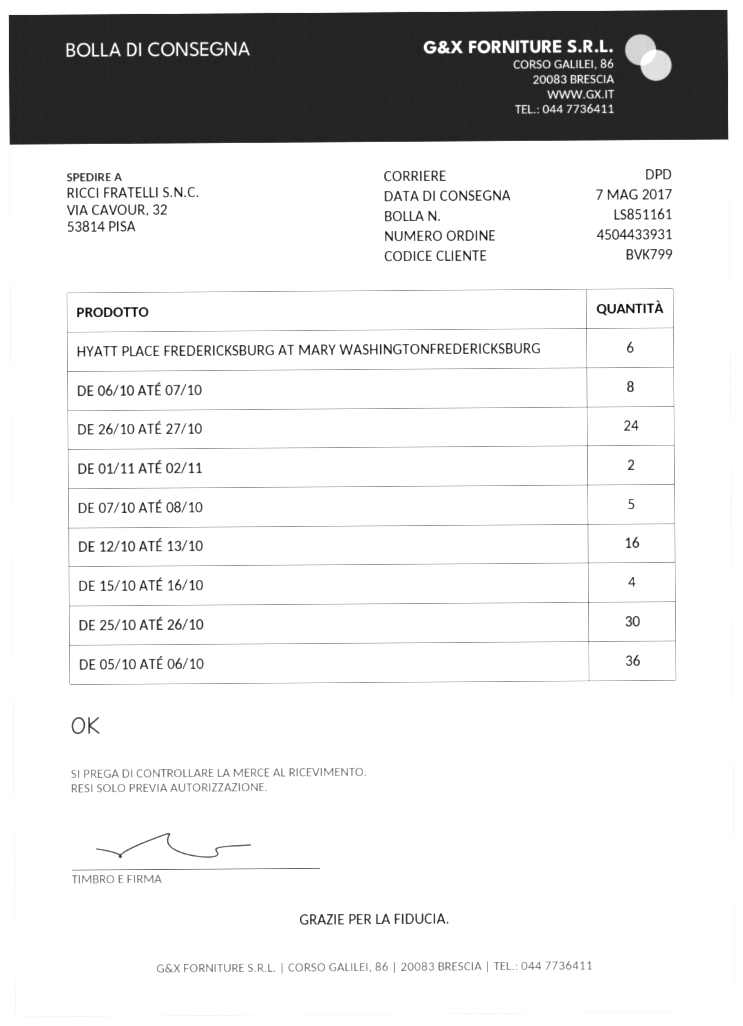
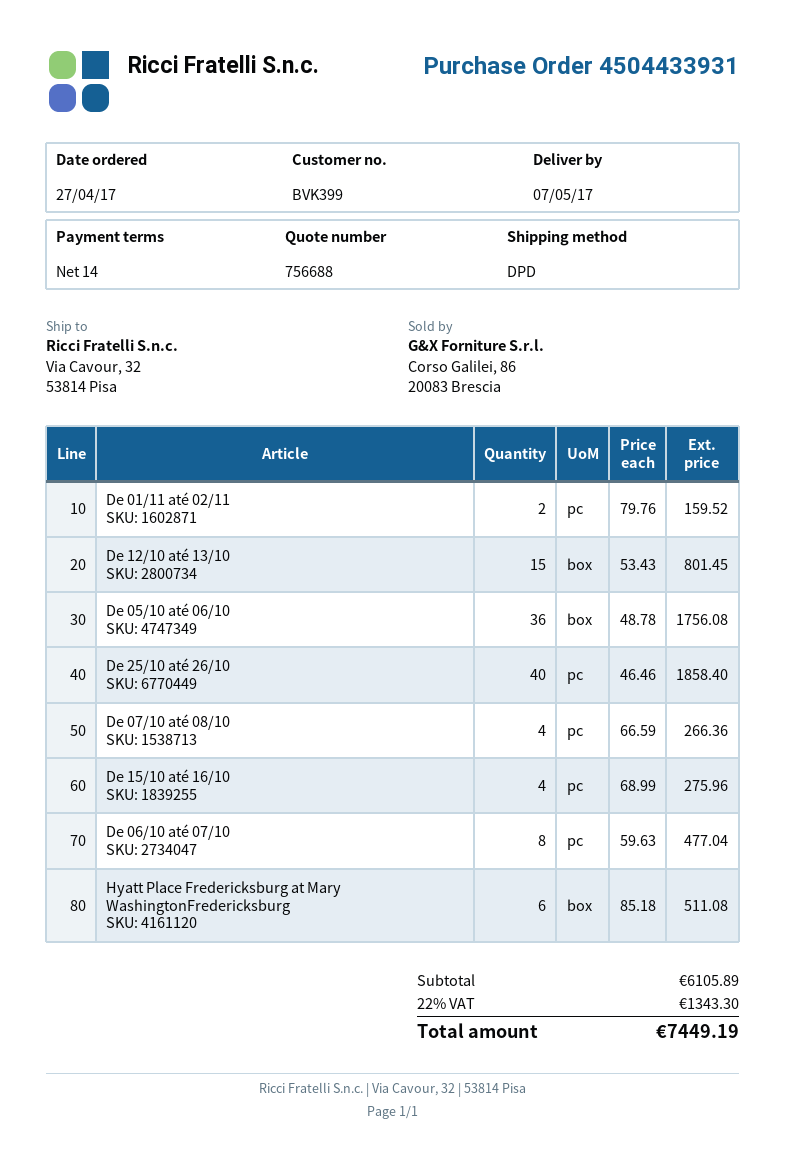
customer number: BVK799 -> BVK399
DE 26/10 ATÉ 27/10: 24 -> none
DE 07/10 ATÉ 08/10: 5 -> 4
DE 12/10 ATÉ 13/10: 16 -> 15
DE 25/10 ATÉ 26/10: 30 -> 40

